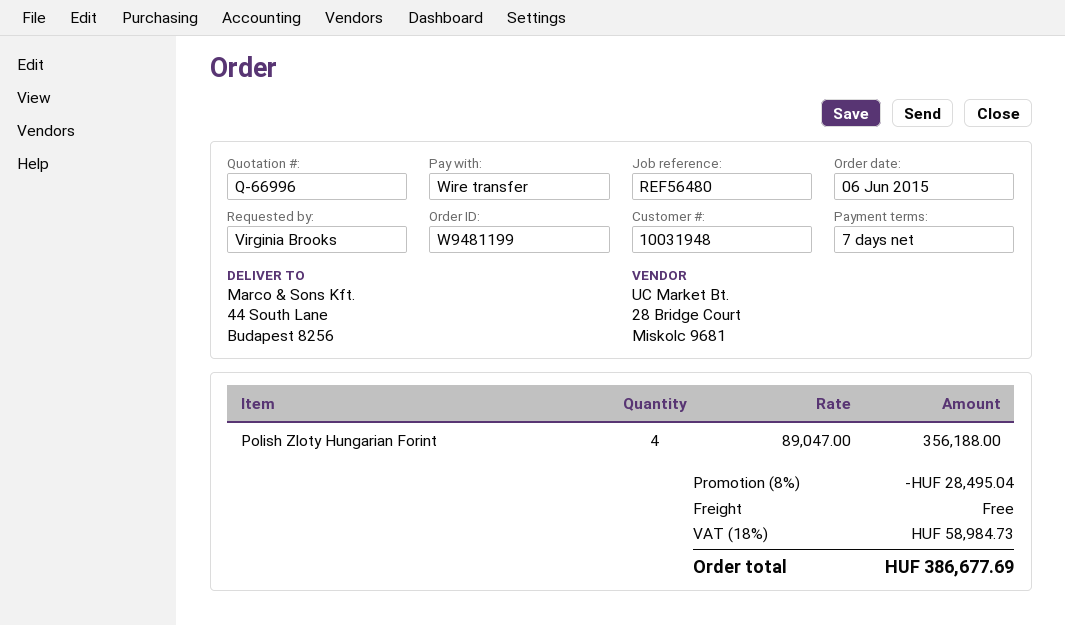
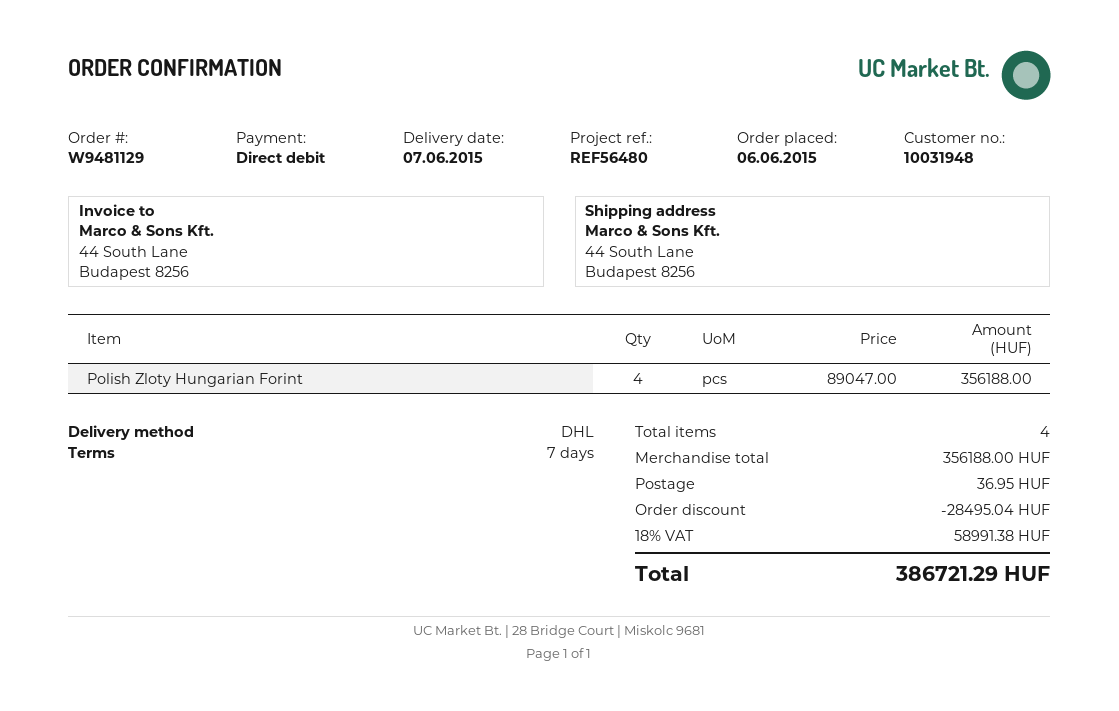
order number: W9481199 -> W9481129
payment method: bank transfer -> direct debit
shipping: 0.00 -> 36.95
tax: 18% = 58984.73 -> 18% = 58991.38
total: 386677.69 -> 386721.29

